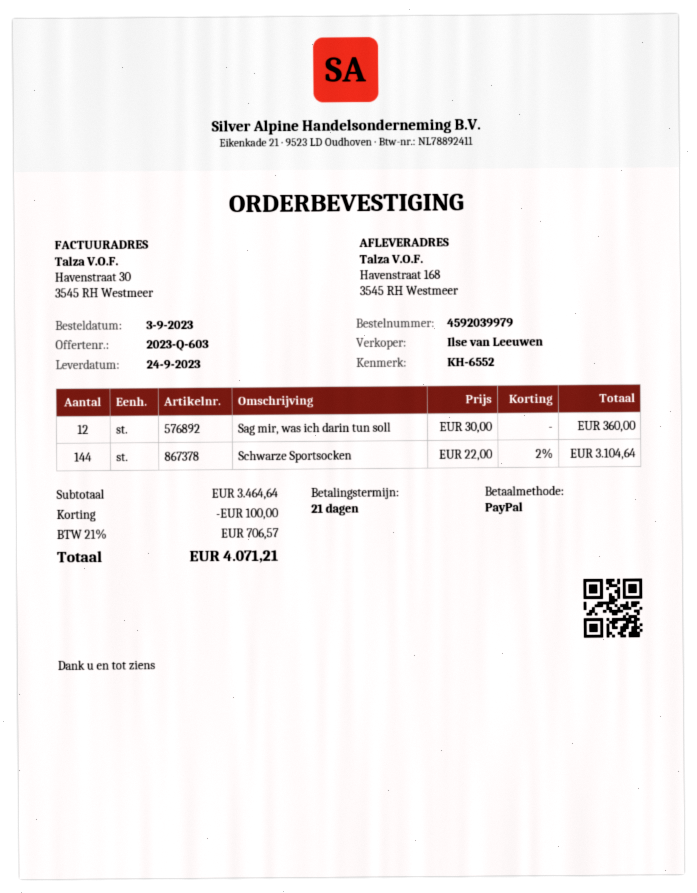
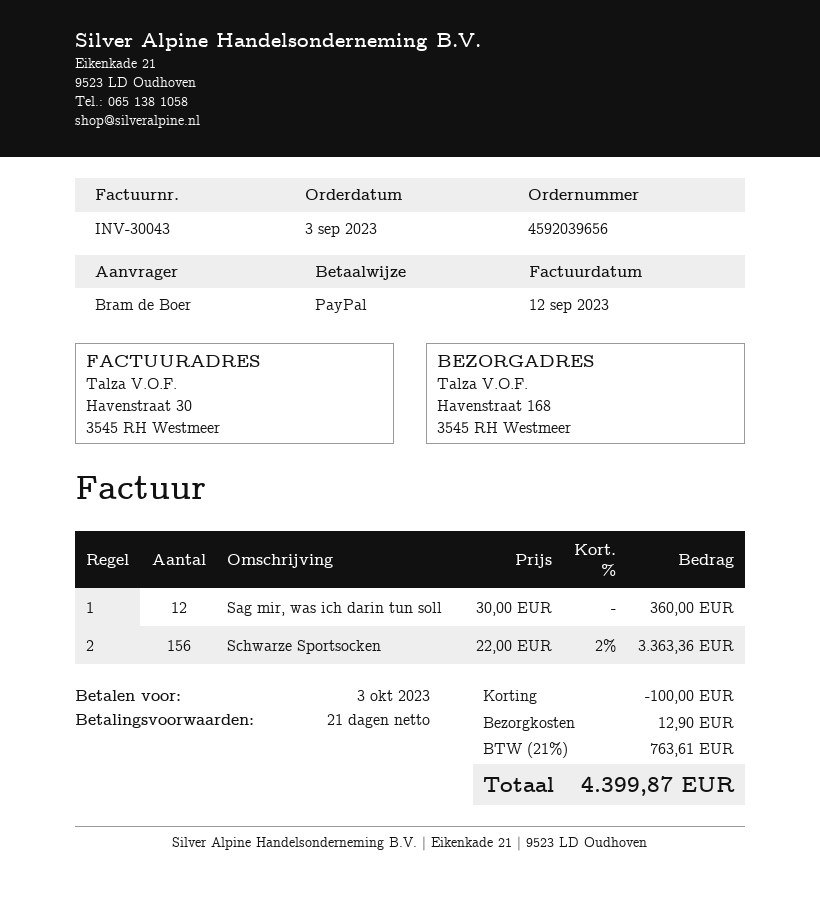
order number: 4592039979 -> 4592039656
Schwarze Sportsocken: 144 x 22.00 - 2% = 3104.64 -> 156 x 22.00 - 2% = 3363.36
shipping: none -> 12.90
tax: 21% = 706.57 -> 21% = 763.61
total: 4071.21 -> 4399.87

